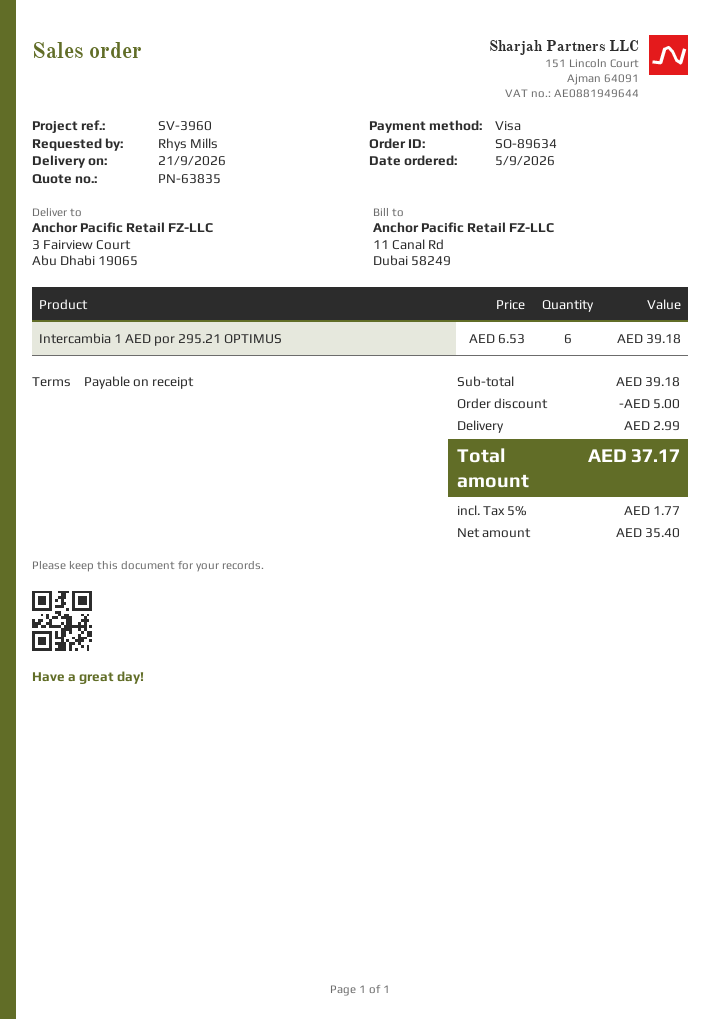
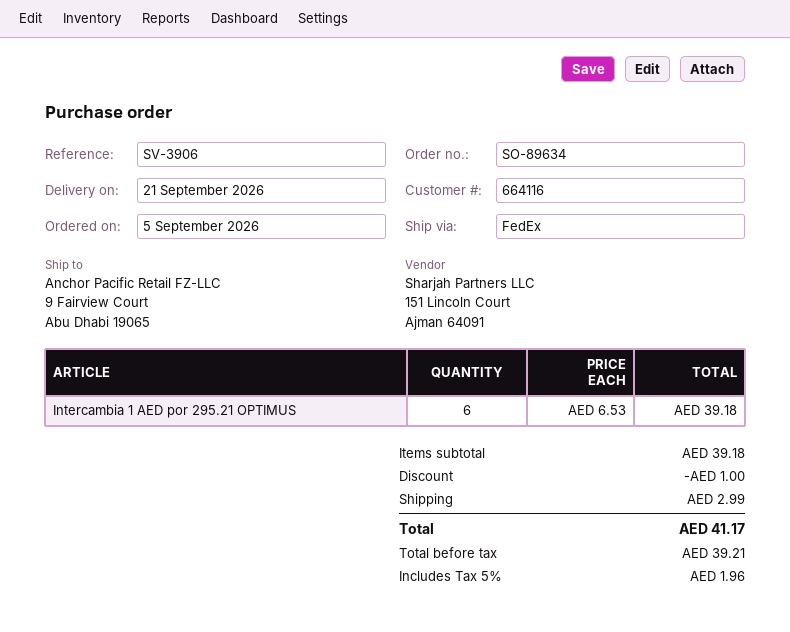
reference: SV-3960 -> SV-3906
ship to: 3 Fairview Court, Abu Dhabi 19065 -> 9 Fairview Court, Abu Dhabi 19065
discount: 5.00 -> 1.00
net: 35.40 -> 39.21
tax: 5% = 1.77 -> 5% = 1.96
total: 37.17 -> 41.17

